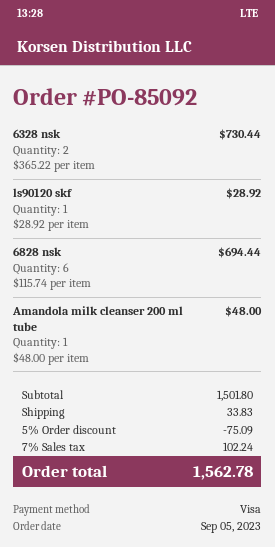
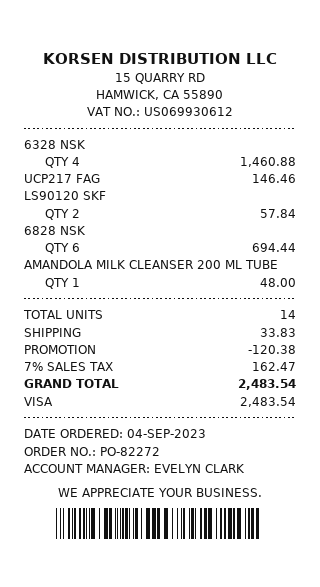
order number: PO-85092 -> PO-82272
order date: 2023-09-05 -> 2023-09-04
6328 nsk: 2 for 730.44 -> 4 for 1460.88
ls90120 skf: 1 for 28.92 -> 2 for 57.84
UCP217 FAG: none -> 1 for 146.46
discount: 75.09 -> 120.38
tax: 7% = 102.24 -> 7% = 162.47
total: 1562.78 -> 2483.54

